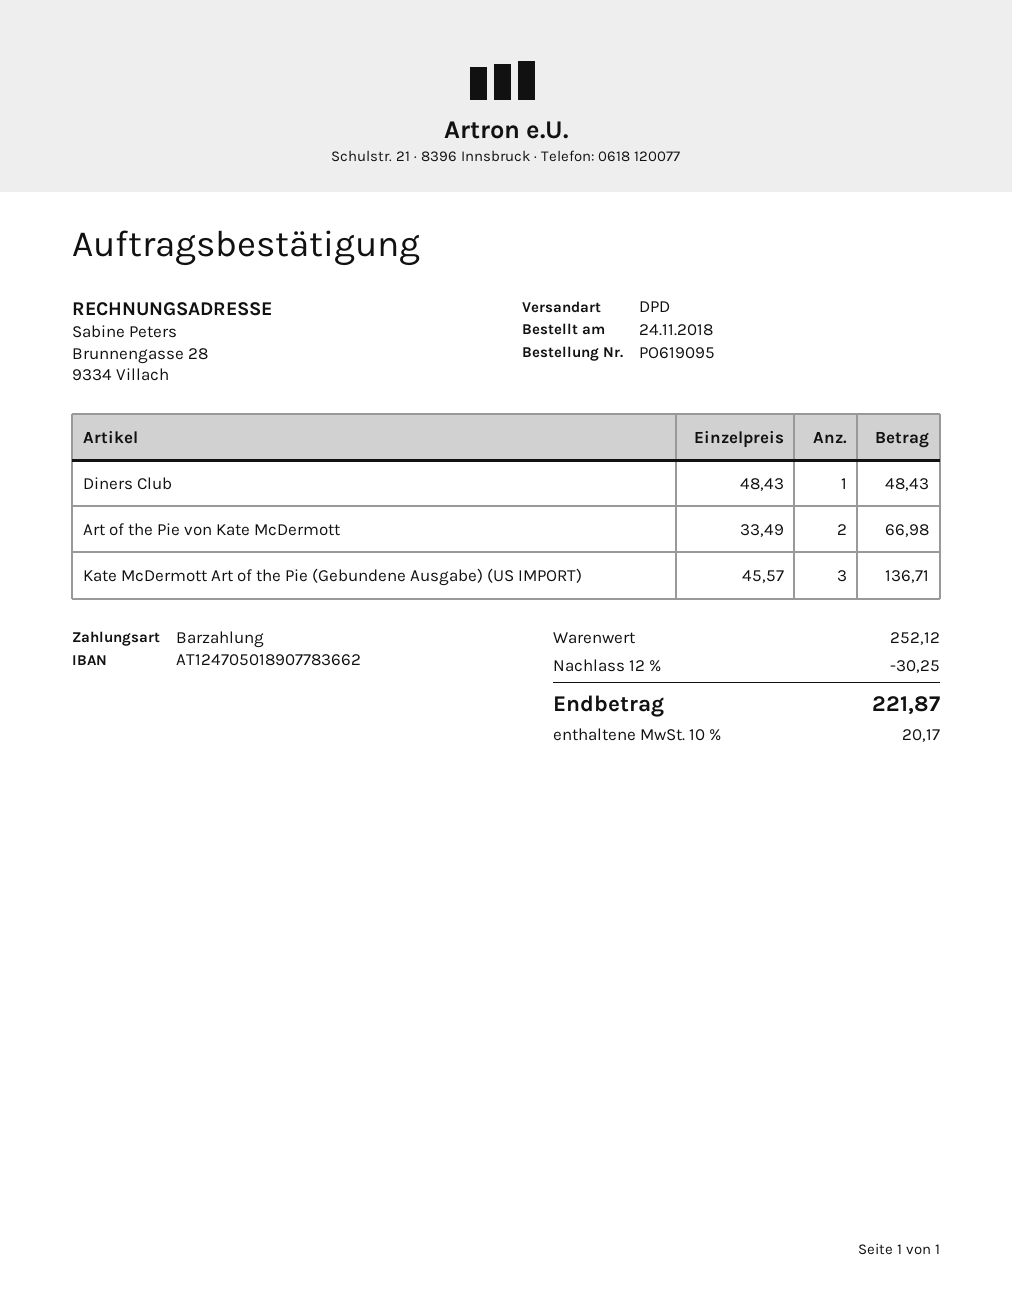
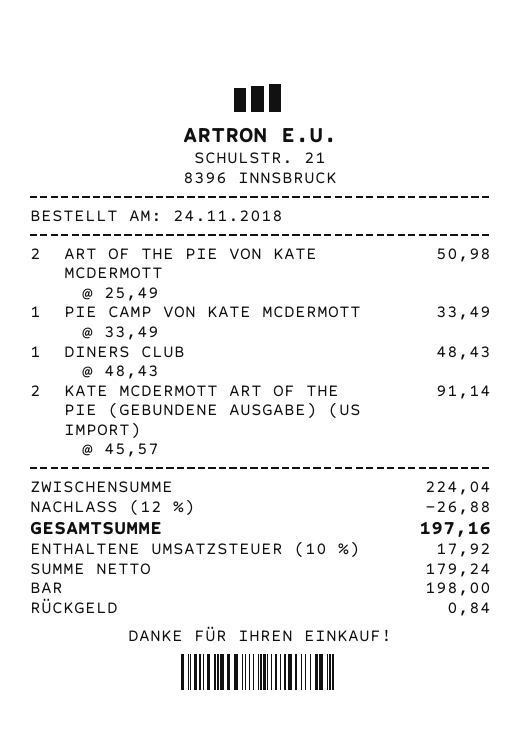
Art of the Pie von Kate McDermott: 2 x 33.49 = 66.98 -> 2 x 25.49 = 50.98
Kate McDermott Art of the Pie (Gebundene Ausgabe) (US IMPORT): 3 x 45.57 = 136.71 -> 2 x 45.57 = 91.14
PIE CAMP VON KATE MCDERMOTT: none -> 1 x 33.49 = 33.49
subtotal: 252.12 -> 224.04
discount: 12% = 30.25 -> 12% = 26.88
tax: 10% = 20.17 -> 10% = 17.92
total: 221.87 -> 197.16

